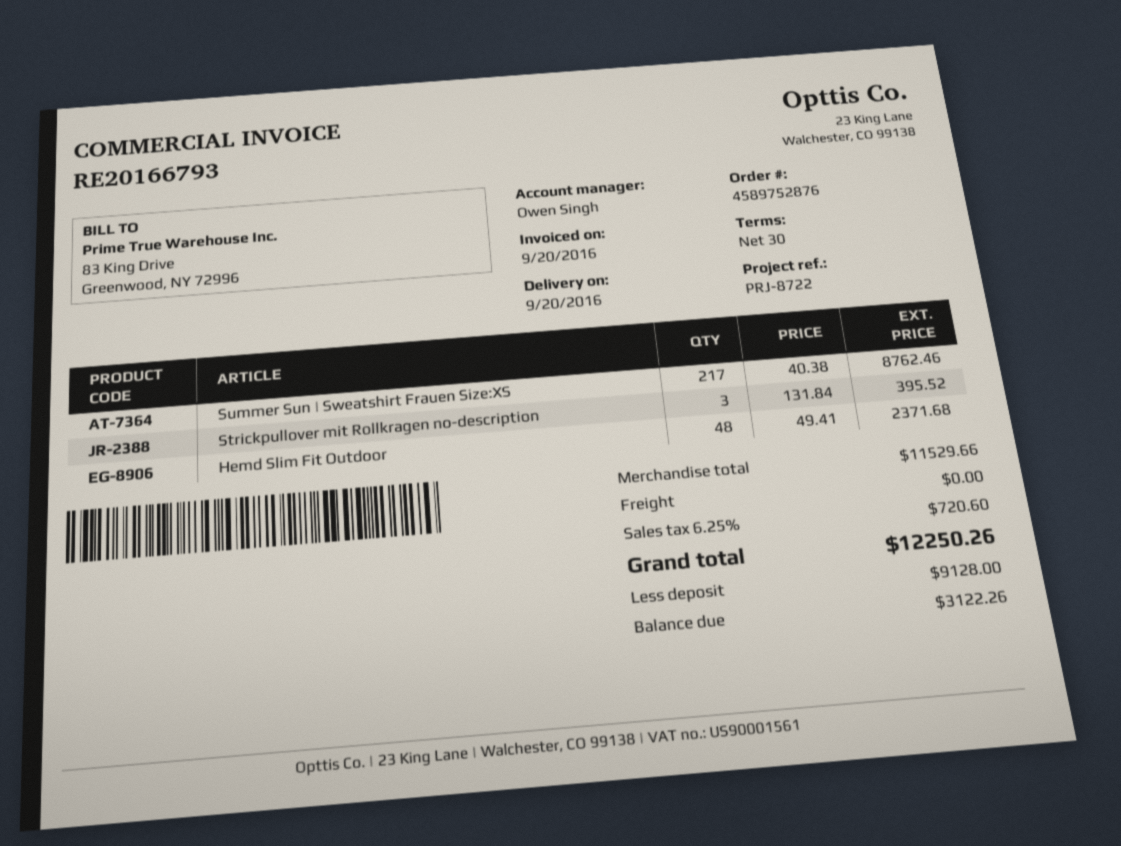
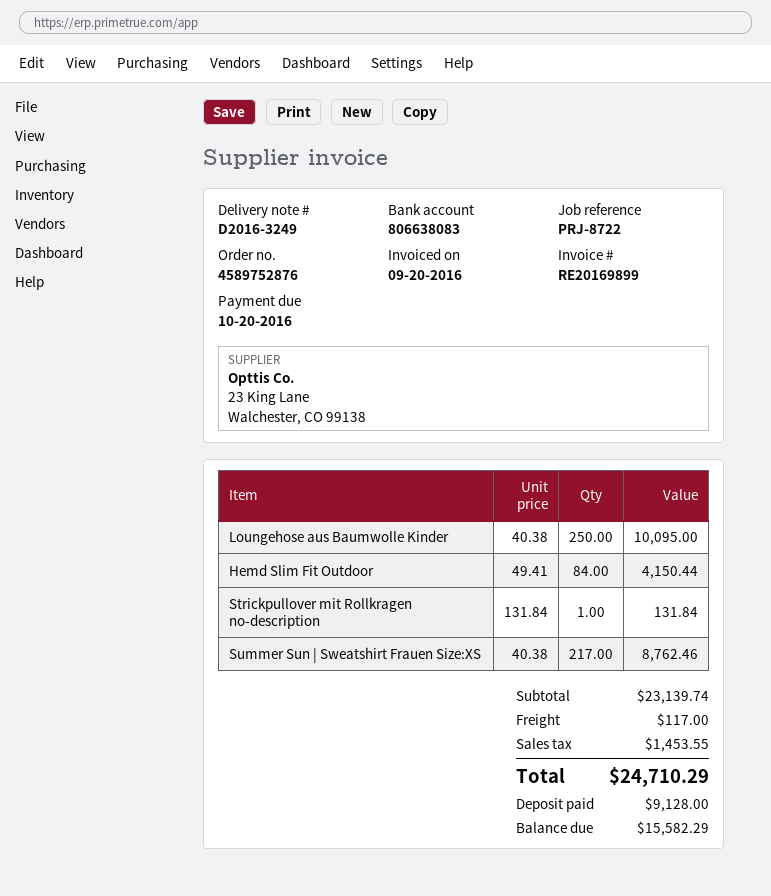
invoice number: RE20166793 -> RE20169899
Strickpullover mit Rollkragen no-description: 3 x 131.84 = 395.52 -> 1 x 131.84 = 131.84
Hemd Slim Fit Outdoor: 48 x 49.41 = 2371.68 -> 84 x 49.41 = 4150.44
Loungehose aus Baumwolle Kinder: none -> 250 x 40.38 = 10095.00
subtotal: 11529.66 -> 23139.74
shipping: 0.00 -> 117.00
tax: 720.60 -> 1453.55
total: 12250.26 -> 24710.29
balance: 3122.26 -> 15582.29

